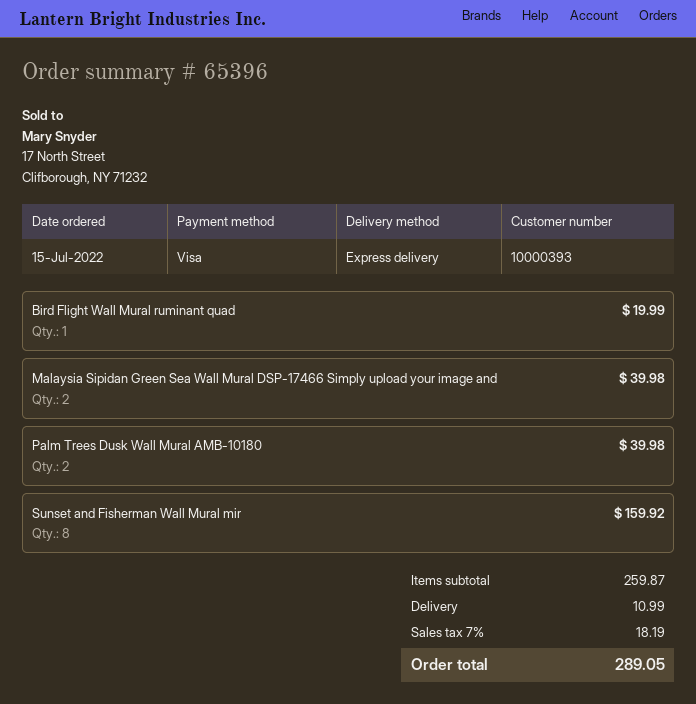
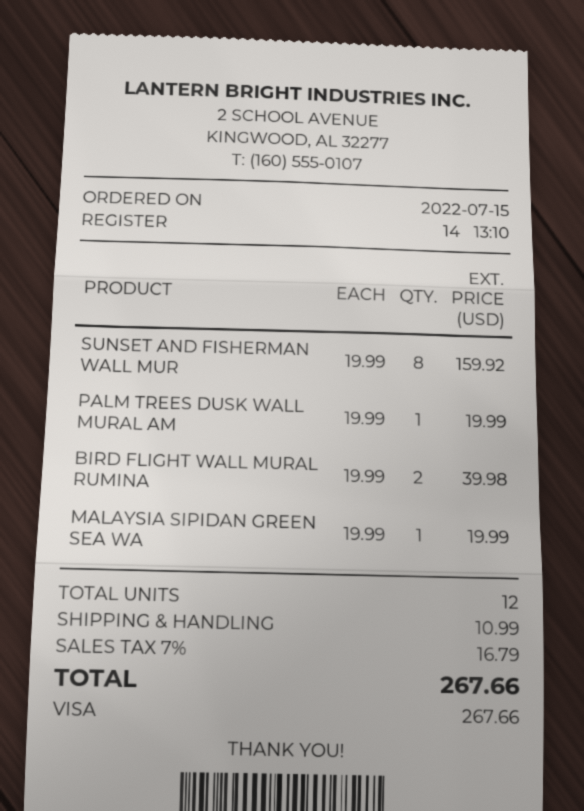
Bird Flight Wall Mural ruminant quad: 1 for 19.99 -> 2 for 39.98
Malaysia Sipidan Green Sea Wall Mural DSP-17466 Simply upload your image and: 2 for 39.98 -> 1 for 19.99
Palm Trees Dusk Wall Mural AMB-10180: 2 for 39.98 -> 1 for 19.99
tax: 7% = 18.19 -> 7% = 16.79
total: 289.05 -> 267.66

